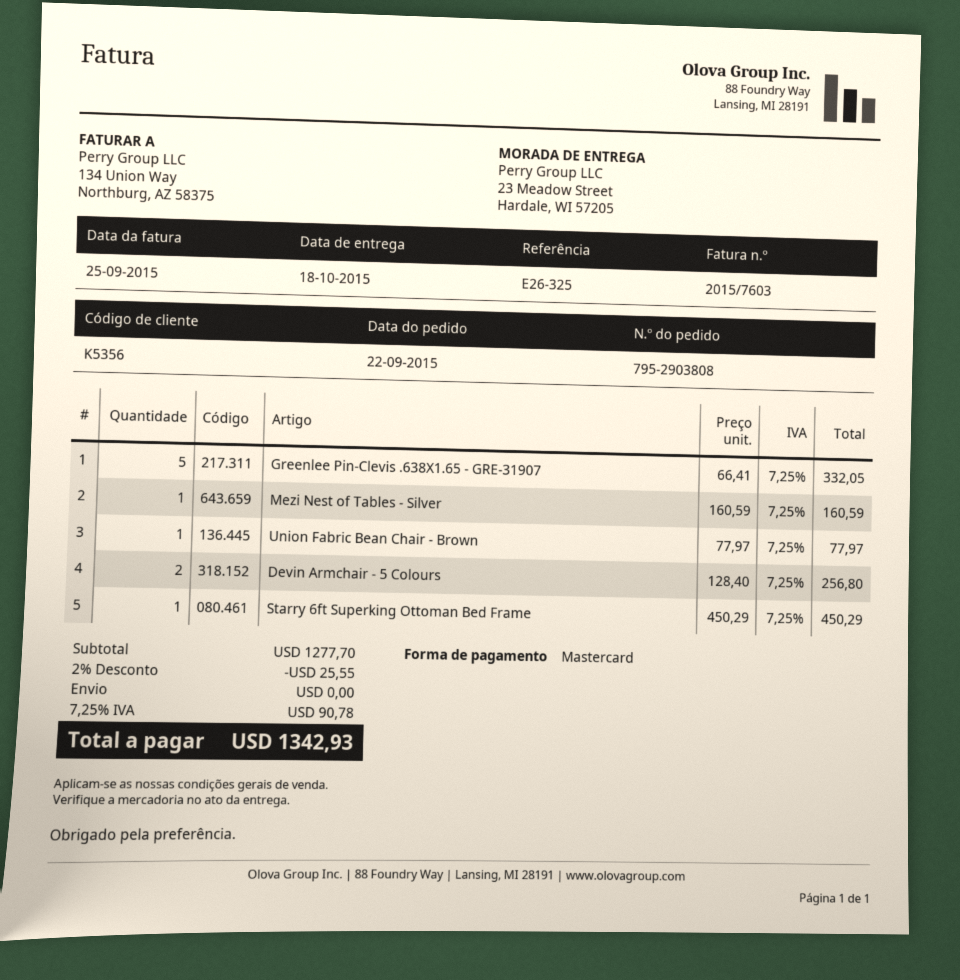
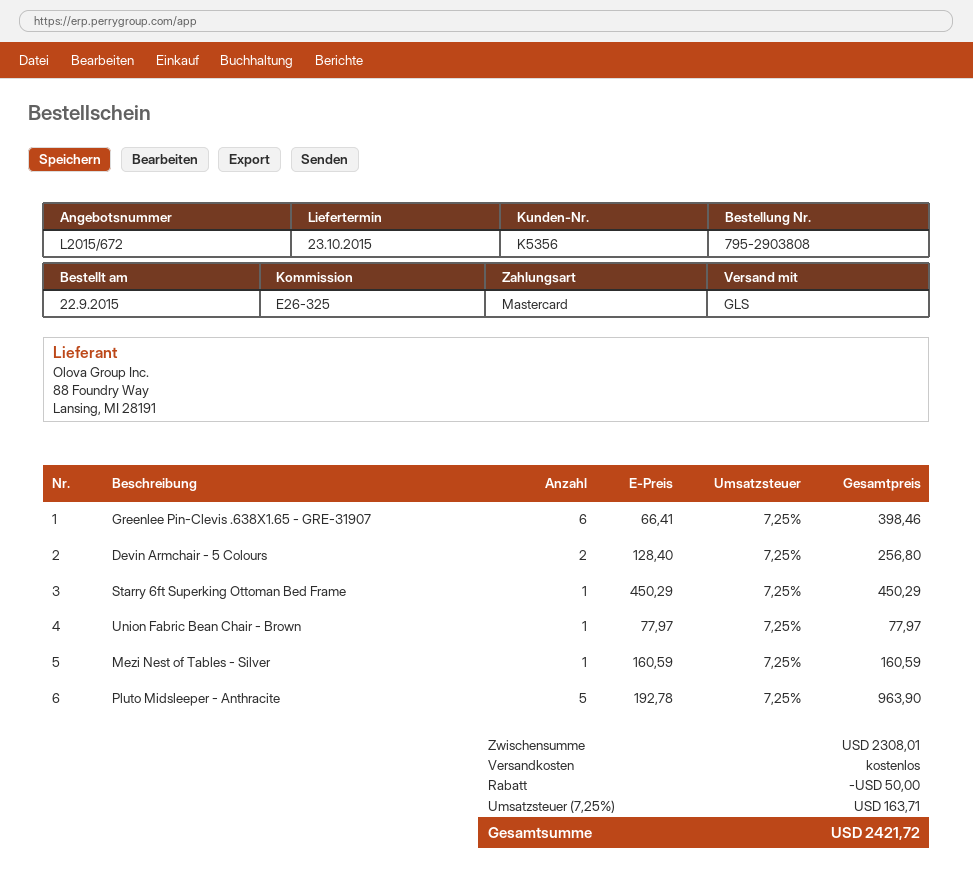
delivery date: 2015-10-18 -> 2015-10-23
Greenlee Pin-Clevis .638X1.65 - GRE-31907: 5 x 66.41 = 332.05 -> 6 x 66.41 = 398.46
Pluto Midsleeper - Anthracite: none -> 5 x 192.78 = 963.90
subtotal: 1277.70 -> 2308.01
discount: 25.55 -> 50.00
tax: 7.25% = 90.78 -> 7.25% = 163.71
total: 1342.93 -> 2421.72

